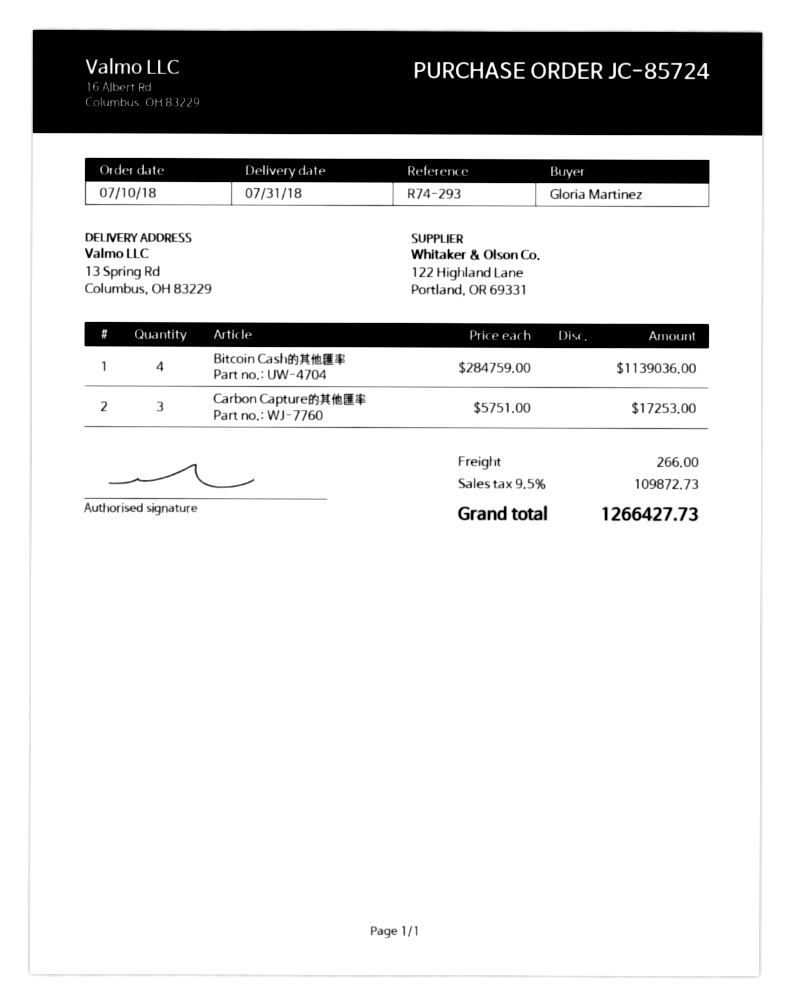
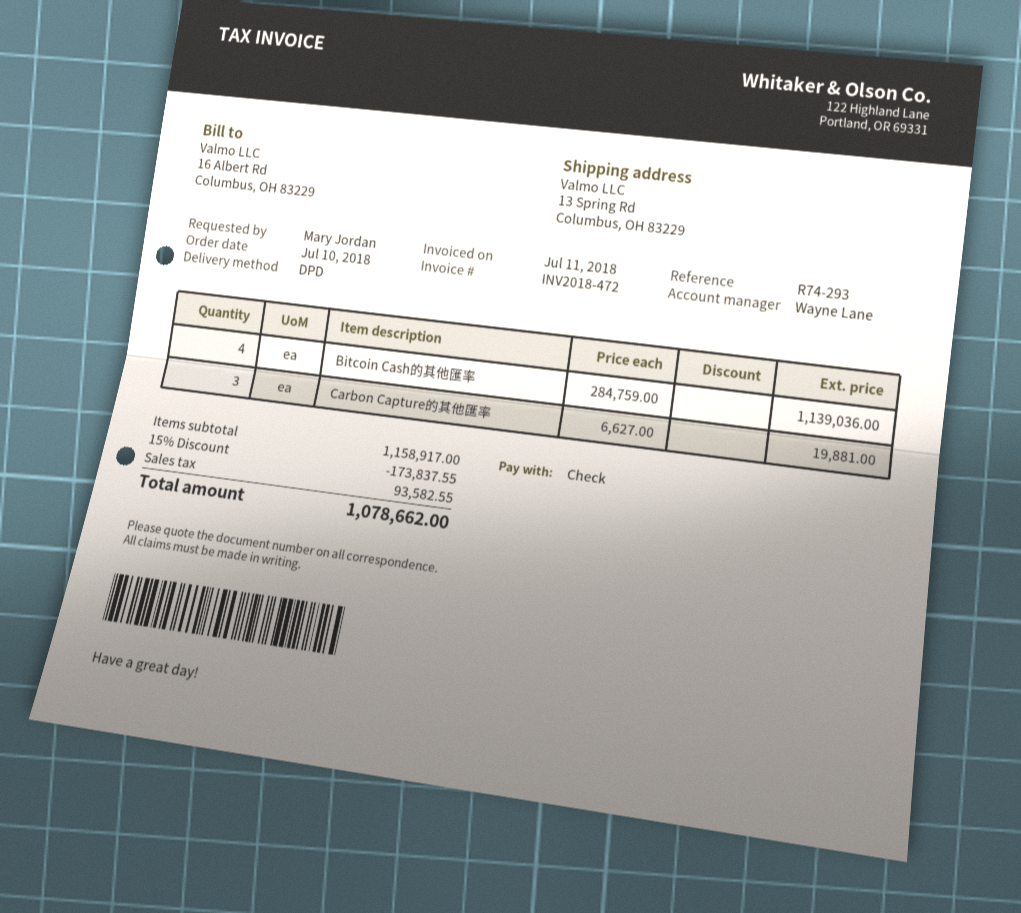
ordered by: Gloria Martinez -> Mary Jordan
Carbon Capture的其他匯率: 3 x 5751.00 = 17253.00 -> 3 x 6627.00 = 19881.00
discount: none -> 15% = 173837.55
shipping: 266.00 -> none
tax: 109872.73 -> 93582.55
total: 1266427.73 -> 1078662.00

